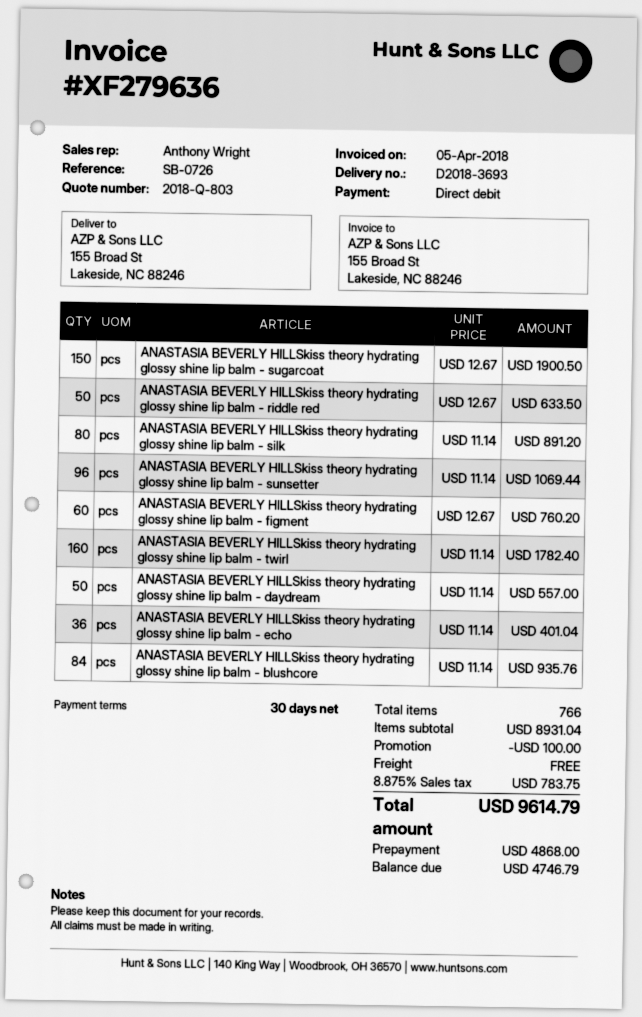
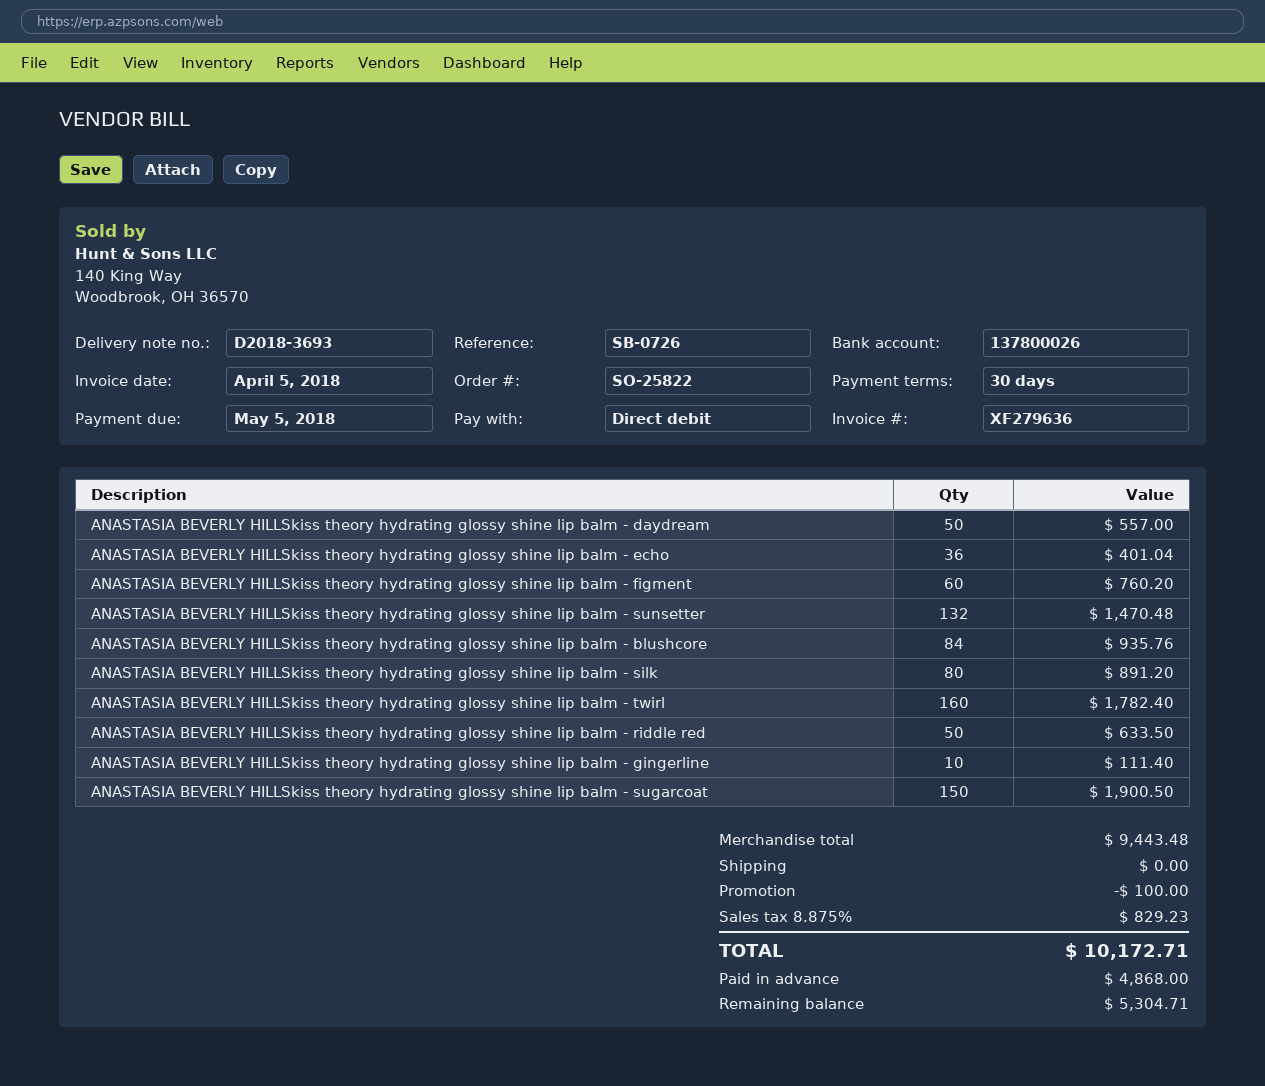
ANASTASIA BEVERLY HILLSkiss theory hydrating glossy shine lip balm - sunsetter: 96 for 1069.44 -> 132 for 1470.48
ANASTASIA BEVERLY HILLSkiss theory hydrating glossy shine lip balm - gingerline: none -> 10 for 111.40
subtotal: 8931.04 -> 9443.48
tax: 8.875% = 783.75 -> 8.875% = 829.23
total: 9614.79 -> 10172.71
balance: 4746.79 -> 5304.71

